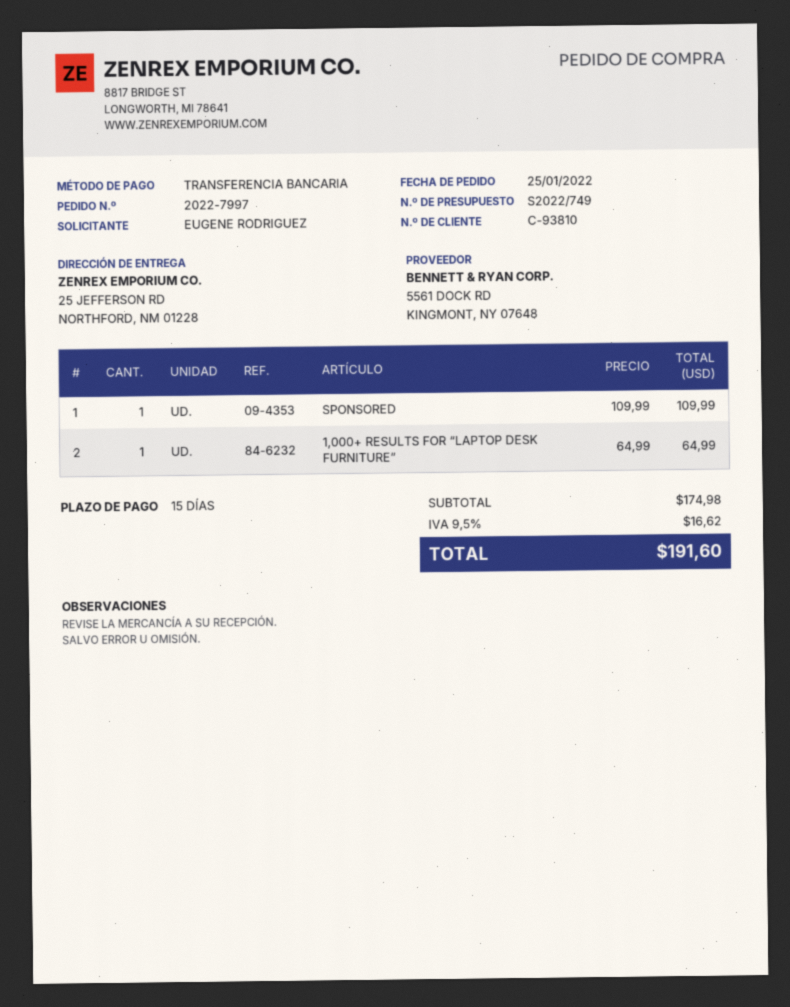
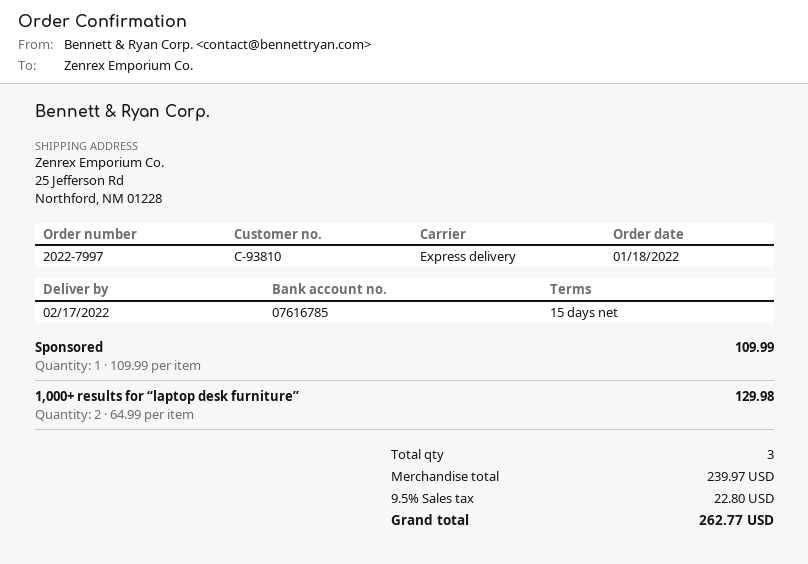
order date: 2022-01-25 -> 2022-01-18
1,000+ RESULTS FOR “LAPTOP DESK FURNITURE”: 1 x 64.99 = 64.99 -> 2 x 64.99 = 129.98
subtotal: 174.98 -> 239.97
tax: 9.5% = 16.62 -> 9.5% = 22.80
total: 191.60 -> 262.77

